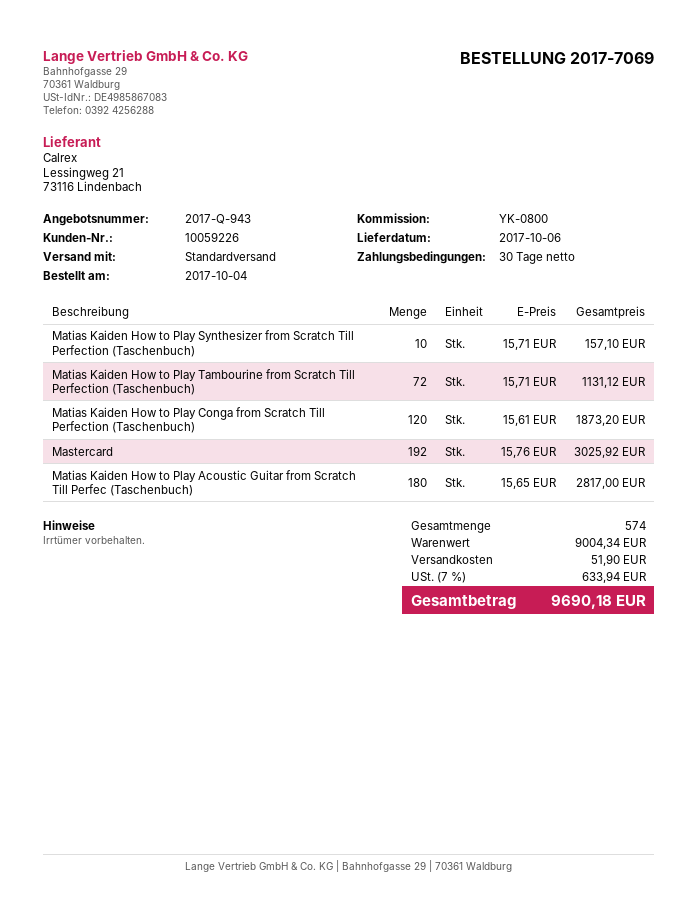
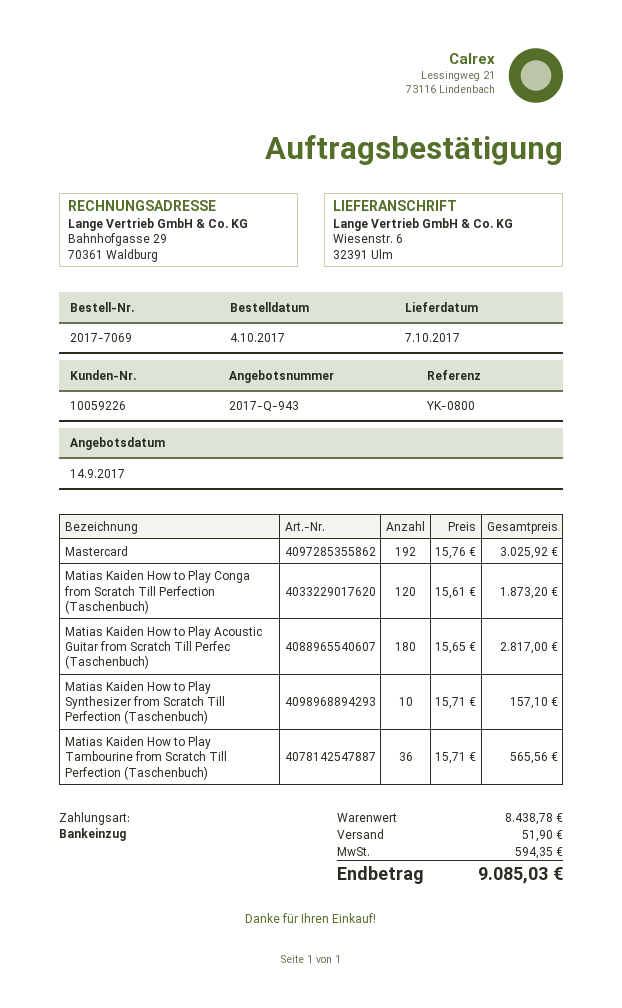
delivery date: 2017-10-06 -> 2017-10-07
Matias Kaiden How to Play Tambourine from Scratch Till Perfection (Taschenbuch): 72 x 15.71 = 1131.12 -> 36 x 15.71 = 565.56
subtotal: 9004.34 -> 8438.78
tax: 633.94 -> 594.35
total: 9690.18 -> 9085.03

